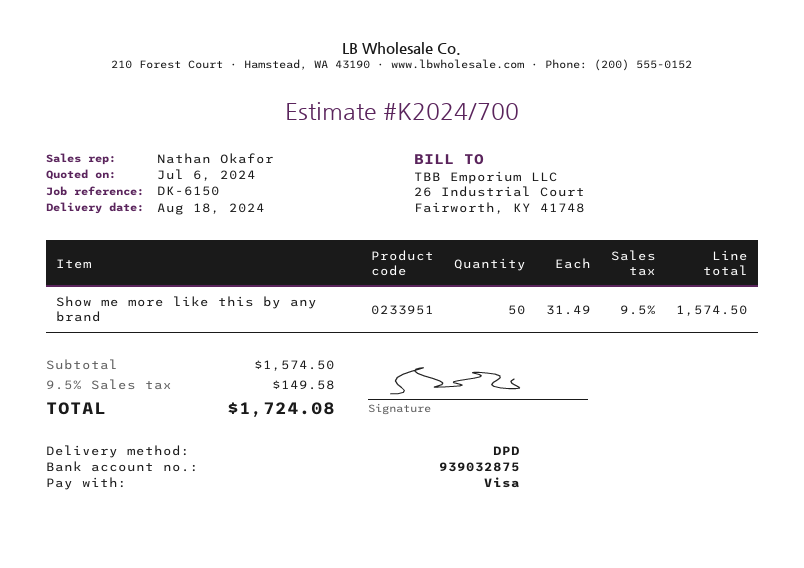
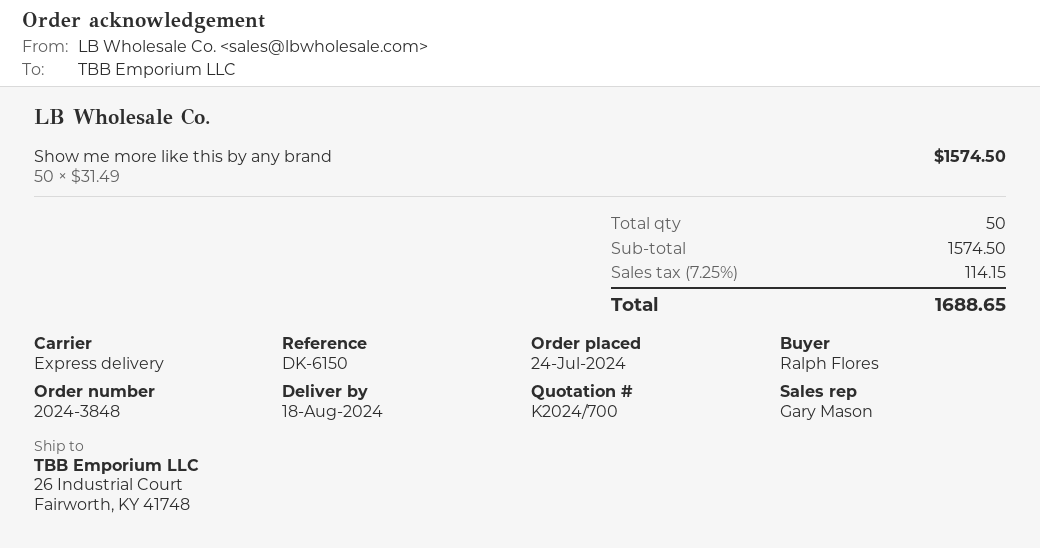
sales rep: Nathan Okafor -> Gary Mason
shipping method: DPD -> express
tax: 9.5% = 149.58 -> 7.25% = 114.15
total: 1724.08 -> 1688.65

